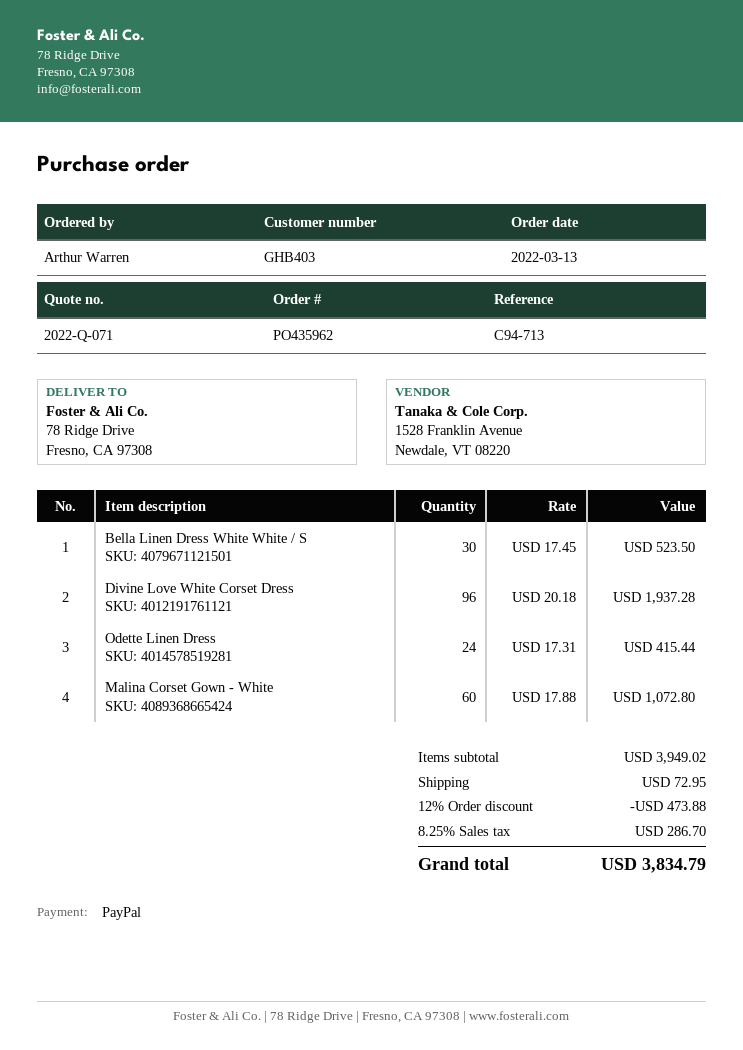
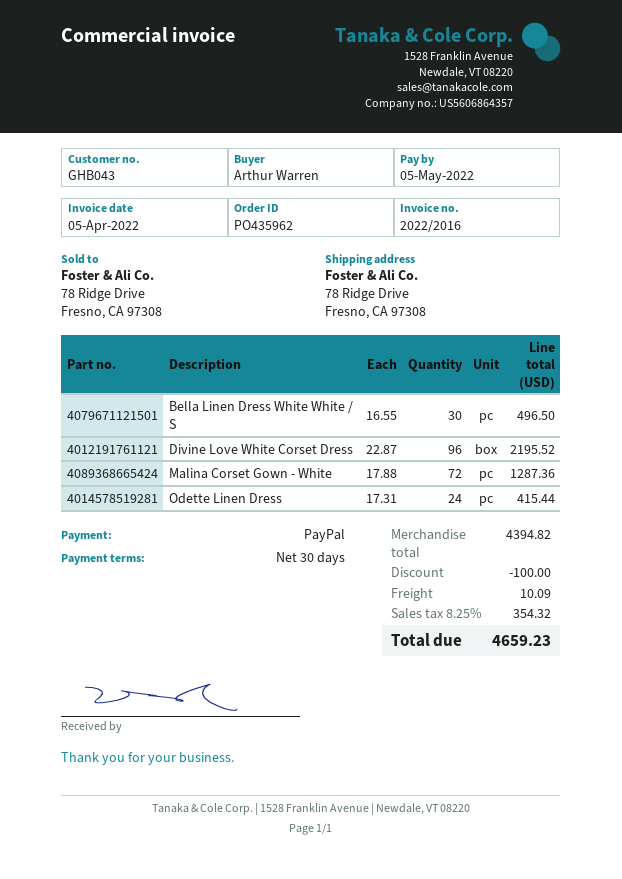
customer number: GHB403 -> GHB043
Bella Linen Dress White White / S: 30 x 17.45 = 523.50 -> 30 x 16.55 = 496.50
Divine Love White Corset Dress: 96 x 20.18 = 1937.28 -> 96 x 22.87 = 2195.52
Malina Corset Gown - White: 60 x 17.88 = 1072.80 -> 72 x 17.88 = 1287.36
subtotal: 3949.02 -> 4394.82
discount: 473.88 -> 100.00
shipping: 72.95 -> 10.09
tax: 8.25% = 286.70 -> 8.25% = 354.32
total: 3834.79 -> 4659.23

